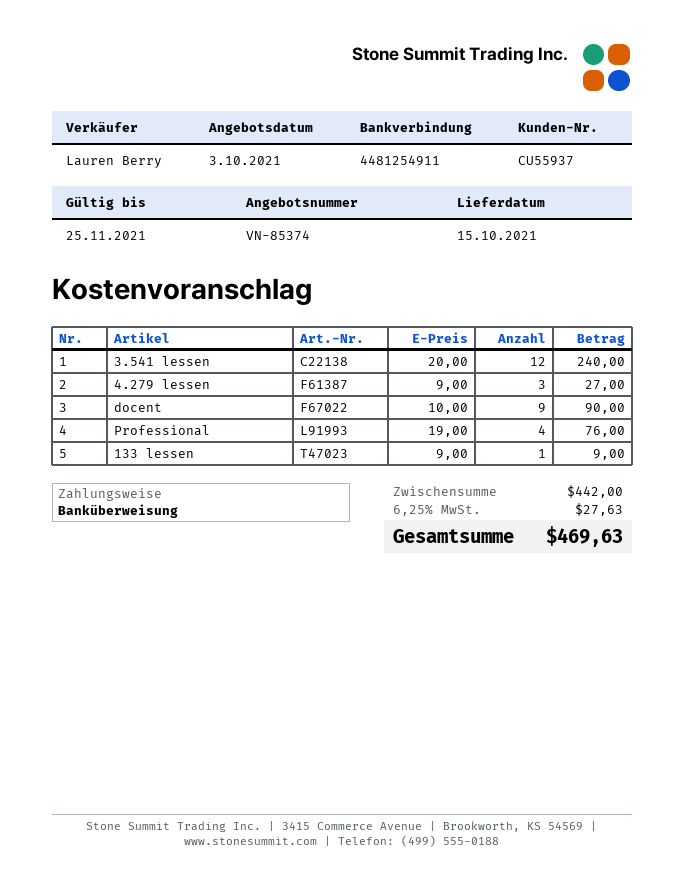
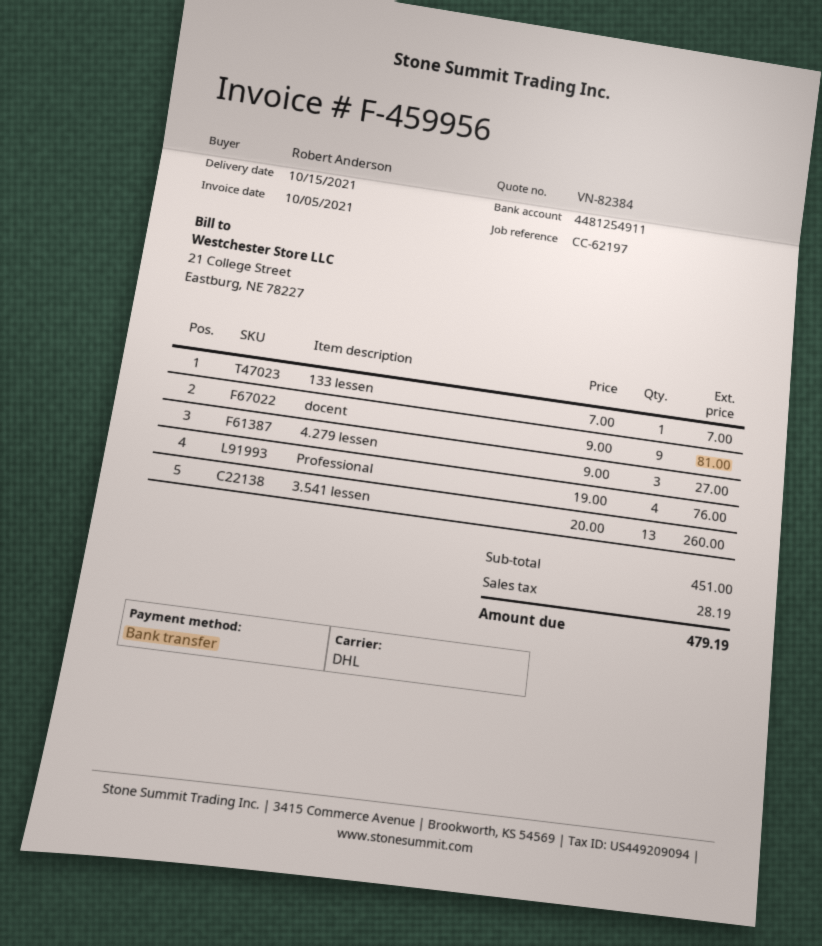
quote number: VN-85374 -> VN-82384
3.541 lessen: 12 x 20.00 = 240.00 -> 13 x 20.00 = 260.00
docent: 9 x 10.00 = 90.00 -> 9 x 9.00 = 81.00
133 lessen: 1 x 9.00 = 9.00 -> 1 x 7.00 = 7.00
subtotal: 442.00 -> 451.00
tax: 27.63 -> 28.19
total: 469.63 -> 479.19

